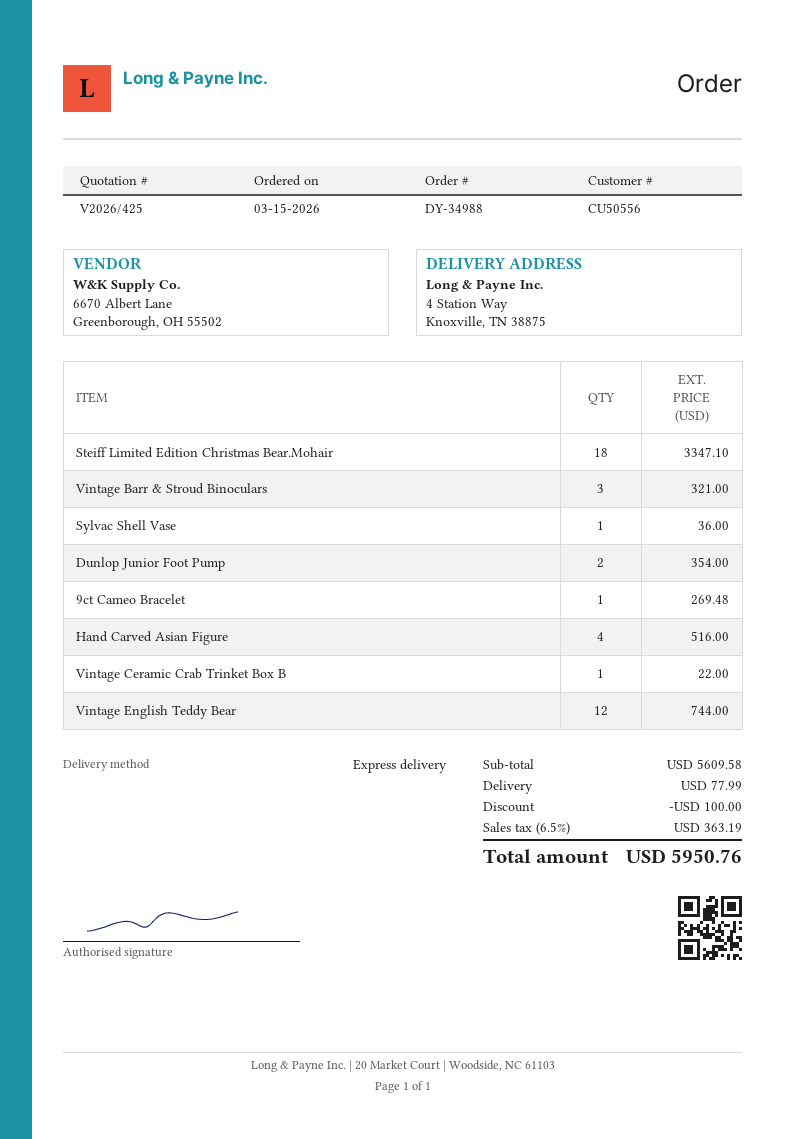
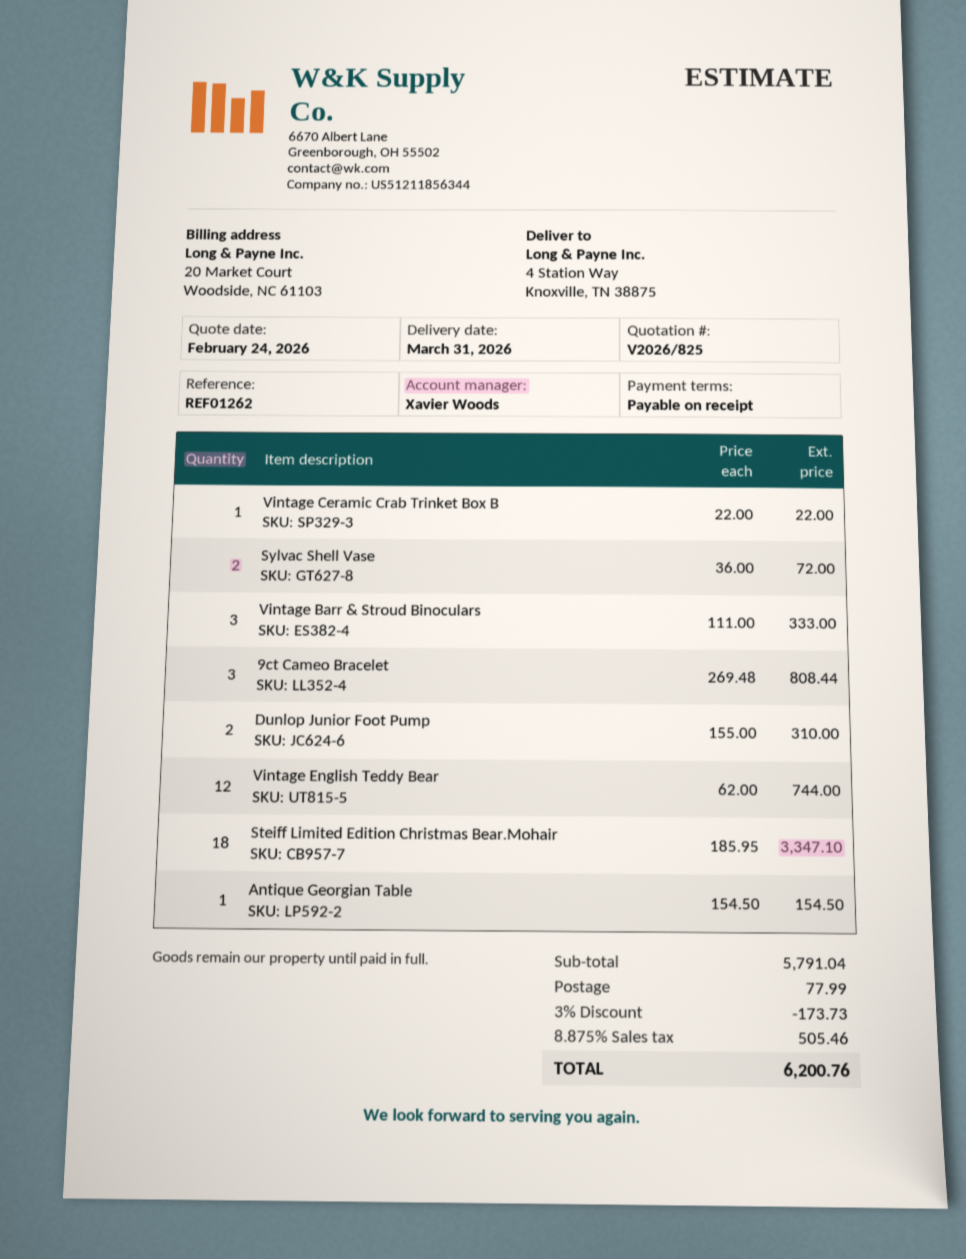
quote number: V2026/425 -> V2026/825
Vintage Barr & Stroud Binoculars: 3 for 321.00 -> 3 for 333.00
Sylvac Shell Vase: 1 for 36.00 -> 2 for 72.00
Dunlop Junior Foot Pump: 2 for 354.00 -> 2 for 310.00
9ct Cameo Bracelet: 1 for 269.48 -> 3 for 808.44
Hand Carved Asian Figure: 4 for 516.00 -> none
Antique Georgian Table: none -> 1 for 154.50
subtotal: 5609.58 -> 5791.04
discount: 100.00 -> 173.73
tax: 6.5% = 363.19 -> 8.875% = 505.46
total: 5950.76 -> 6200.76

